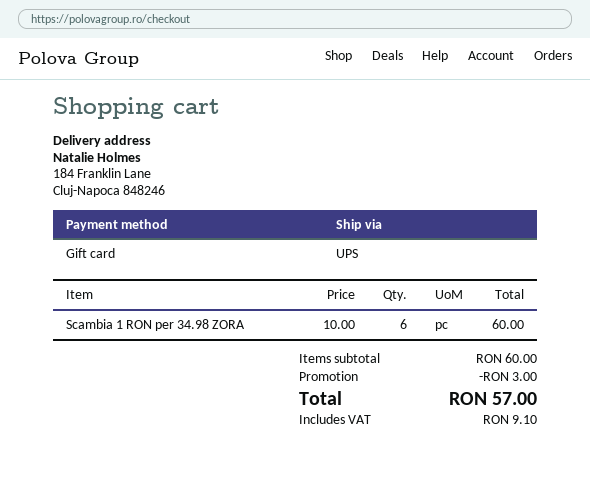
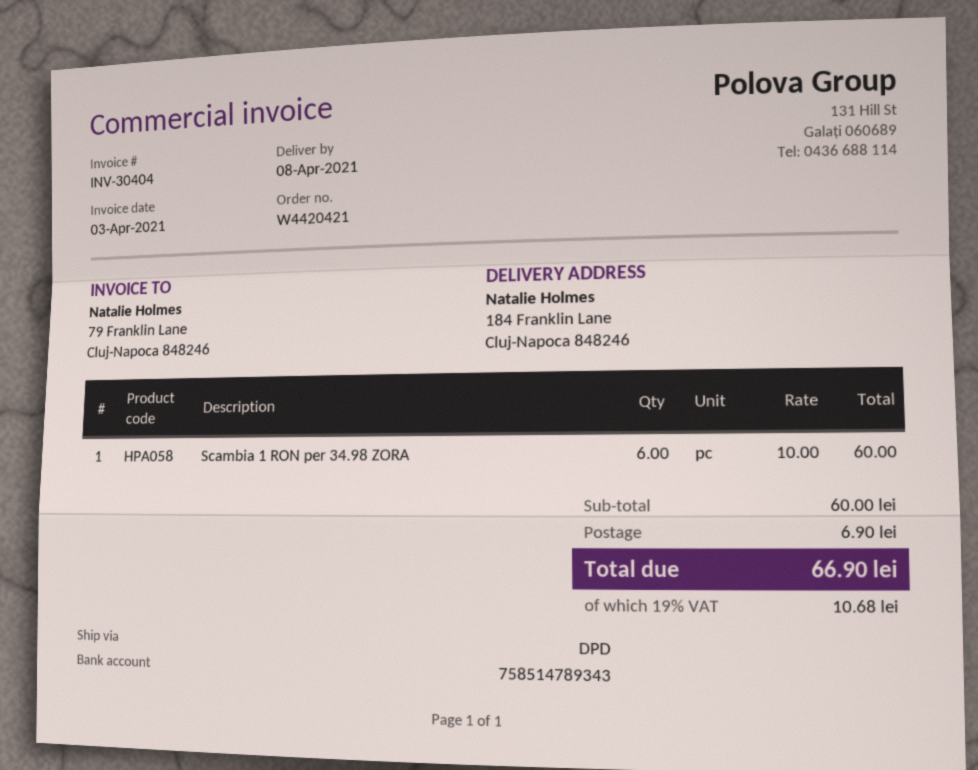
shipping method: UPS -> DPD
discount: 3.00 -> none
shipping: none -> 6.90
tax: 9.10 -> 10.68
total: 57.00 -> 66.90

